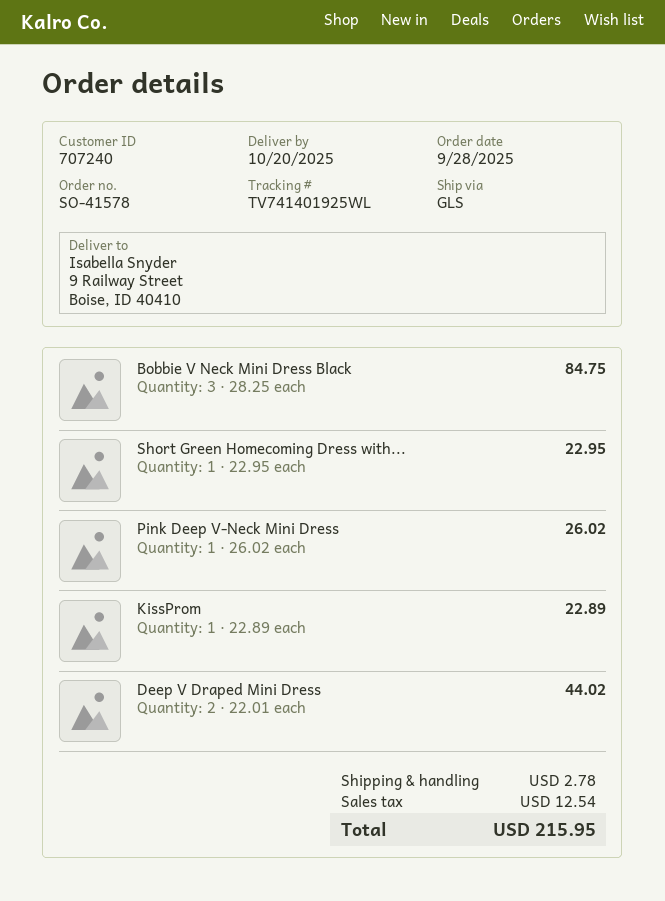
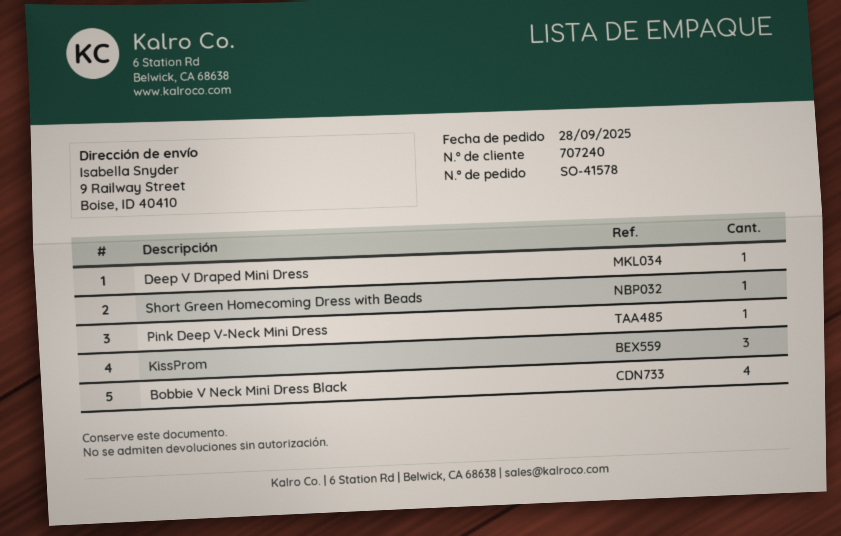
Bobbie V Neck Mini Dress Black: 3 -> 4
KissProm: 1 -> 3
Deep V Draped Mini Dress: 2 -> 1

